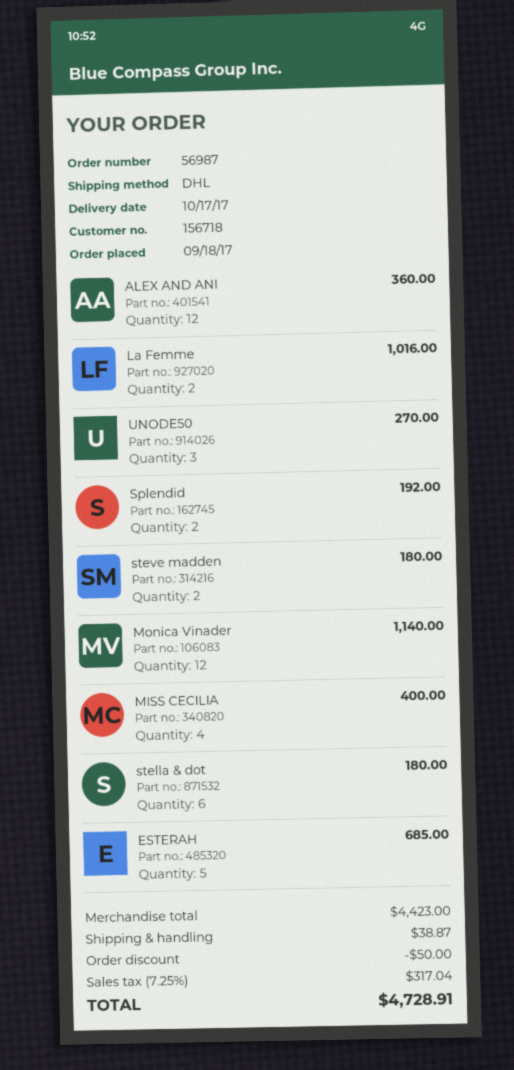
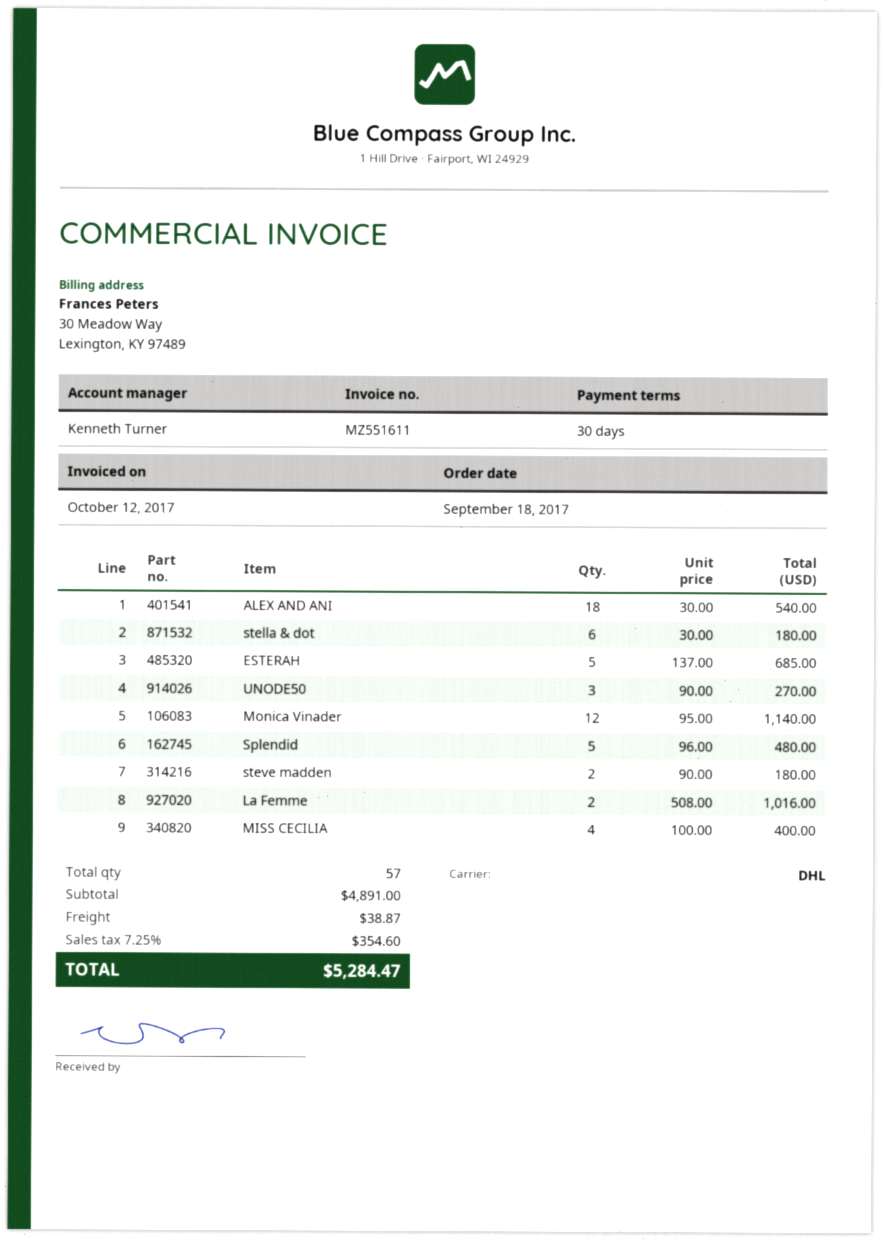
ALEX AND ANI: 12 for 360.00 -> 18 for 540.00
Splendid: 2 for 192.00 -> 5 for 480.00
subtotal: 4423.00 -> 4891.00
discount: 50.00 -> none
tax: 7.25% = 317.04 -> 7.25% = 354.60
total: 4728.91 -> 5284.47

